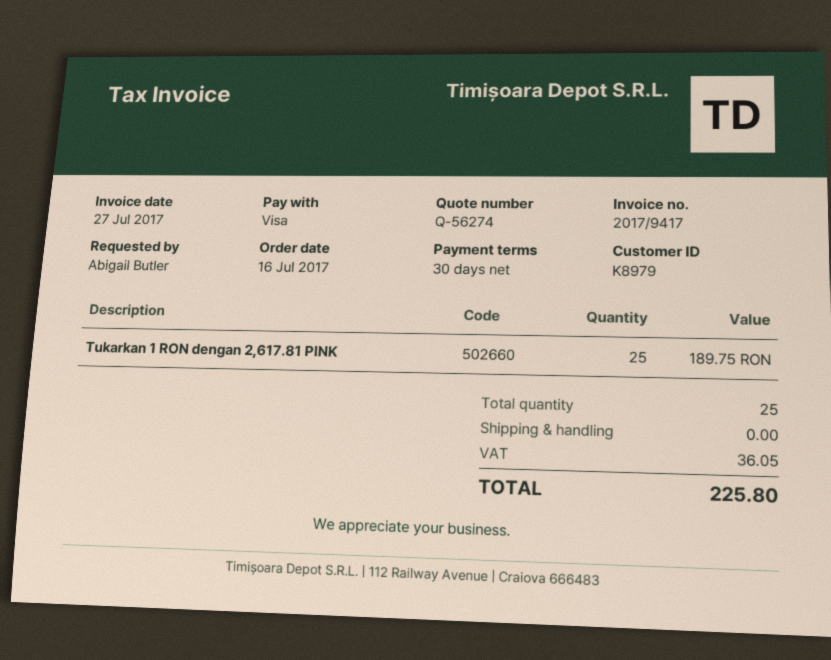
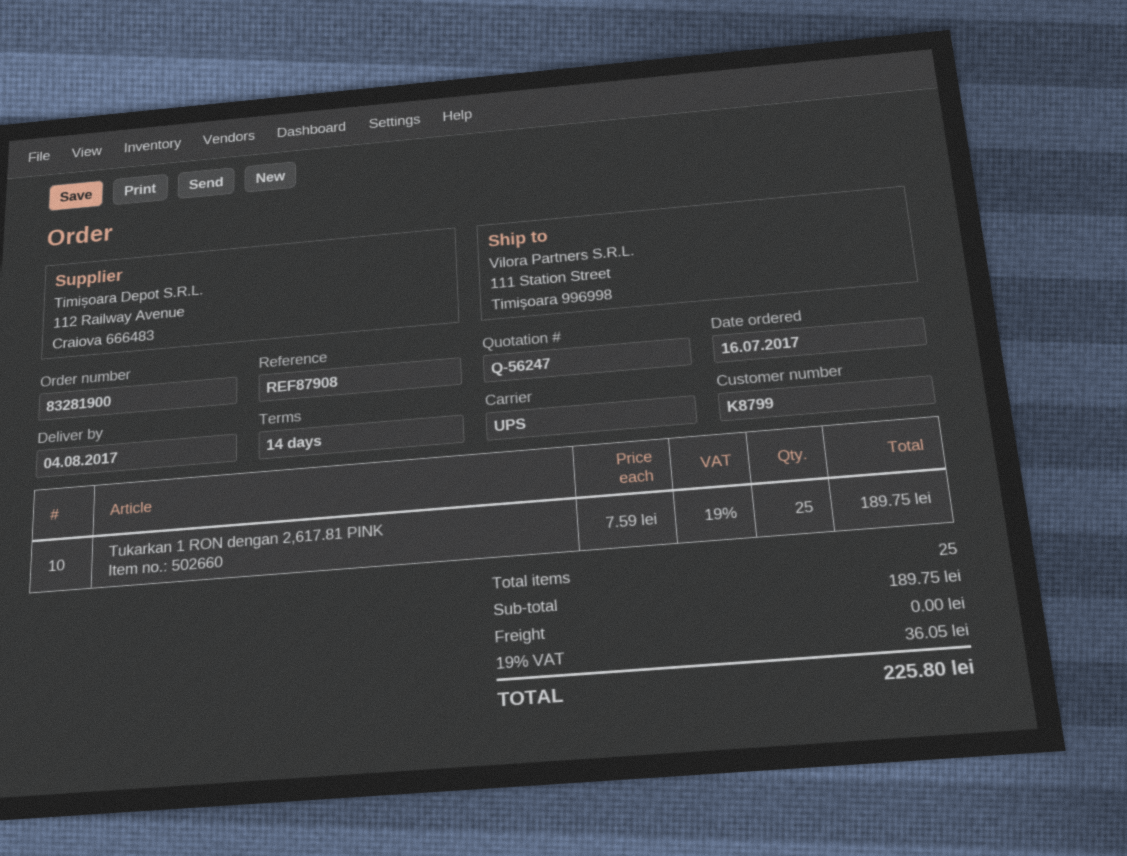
quote number: Q-56274 -> Q-56247
payment terms: 30 days -> 14 days
customer number: K8979 -> K8799

